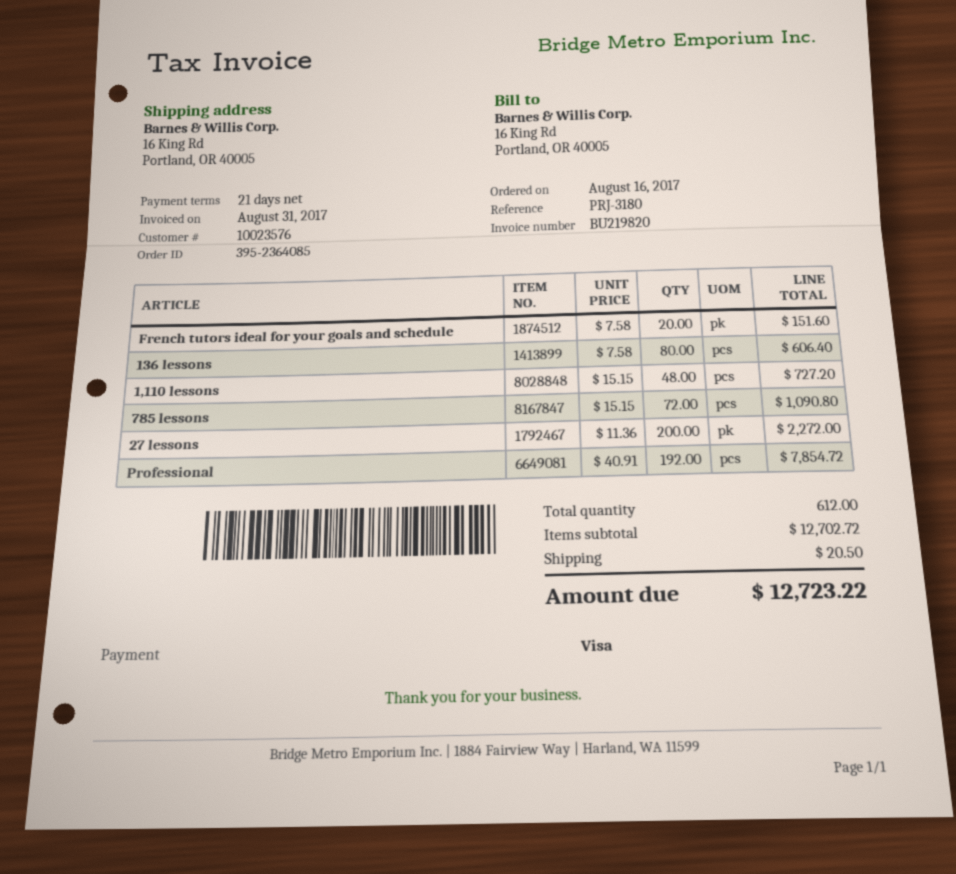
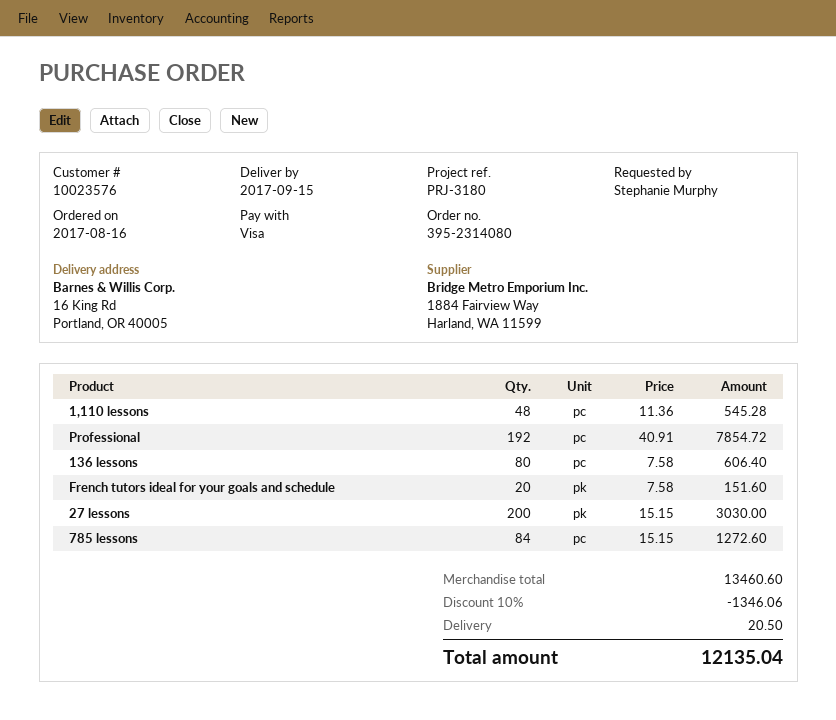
order number: 395-2364085 -> 395-2314080
1,110 lessons: 48 x 15.15 = 727.20 -> 48 x 11.36 = 545.28
785 lessons: 72 x 15.15 = 1090.80 -> 84 x 15.15 = 1272.60
27 lessons: 200 x 11.36 = 2272.00 -> 200 x 15.15 = 3030.00
subtotal: 12702.72 -> 13460.60
discount: none -> 10% = 1346.06
total: 12723.22 -> 12135.04

